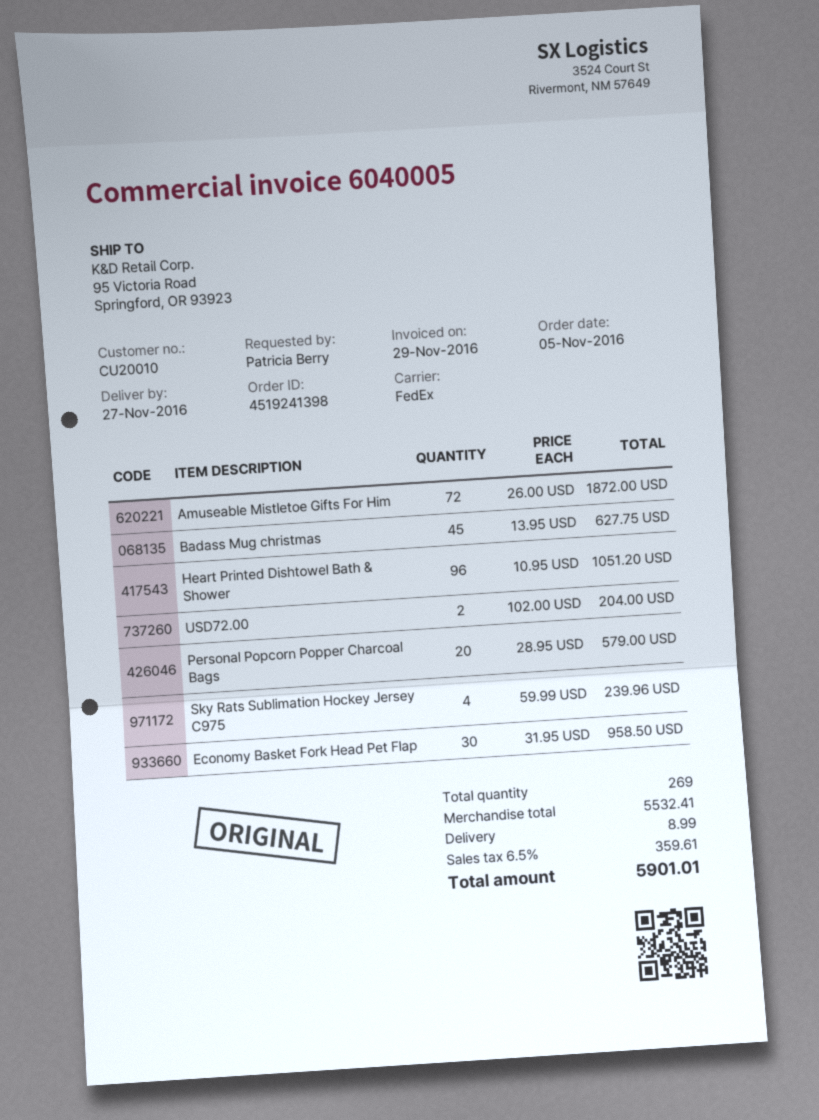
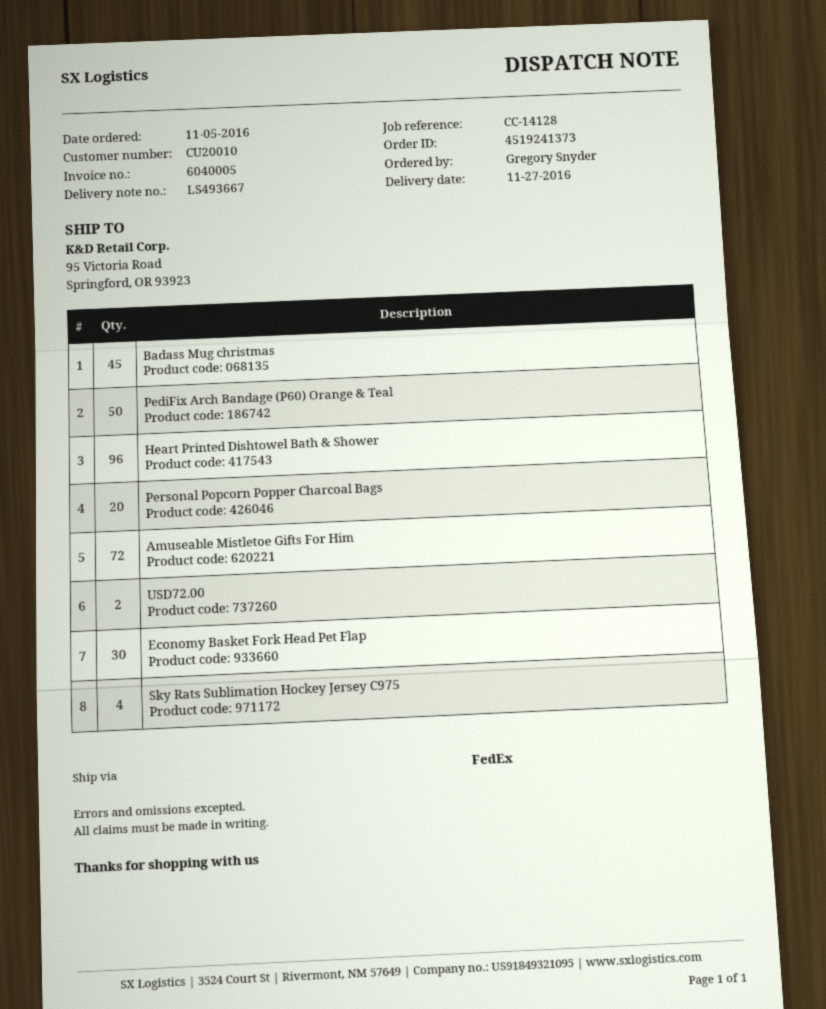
order number: 4519241398 -> 4519241373
ordered by: Patricia Berry -> Gregory Snyder
PediFix Arch Bandage (P60) Orange & Teal: none -> 50

